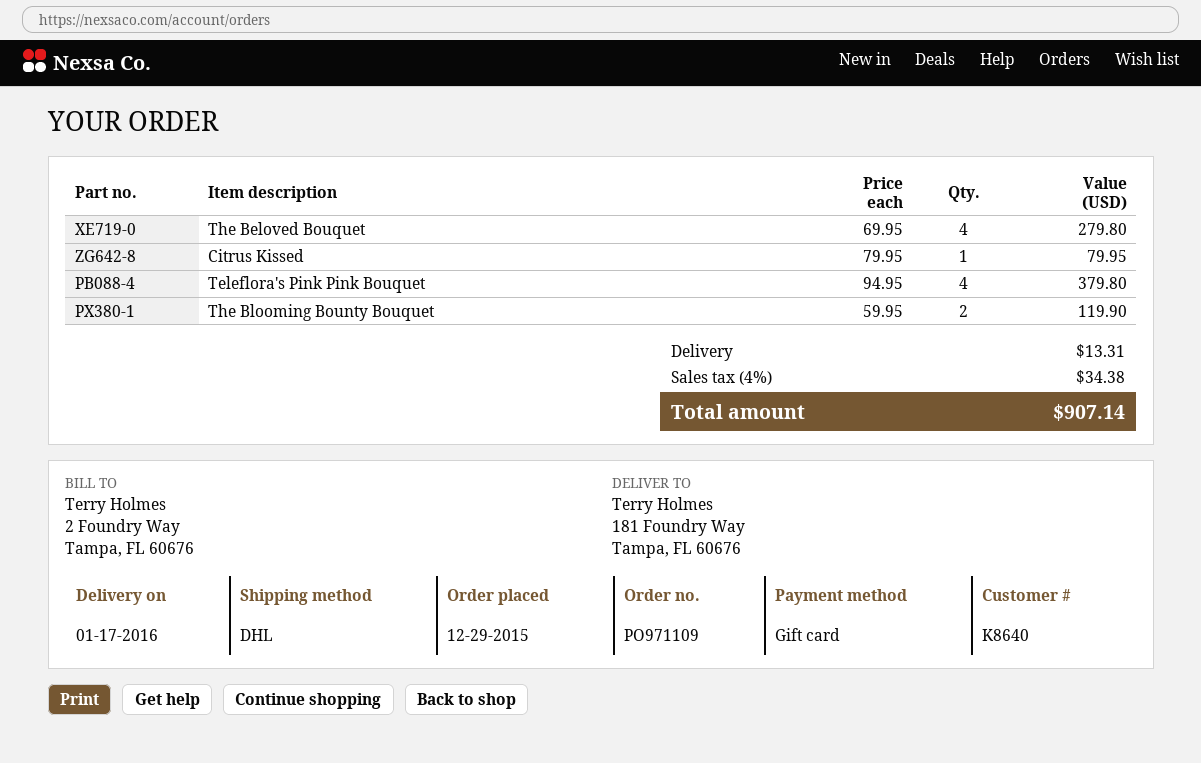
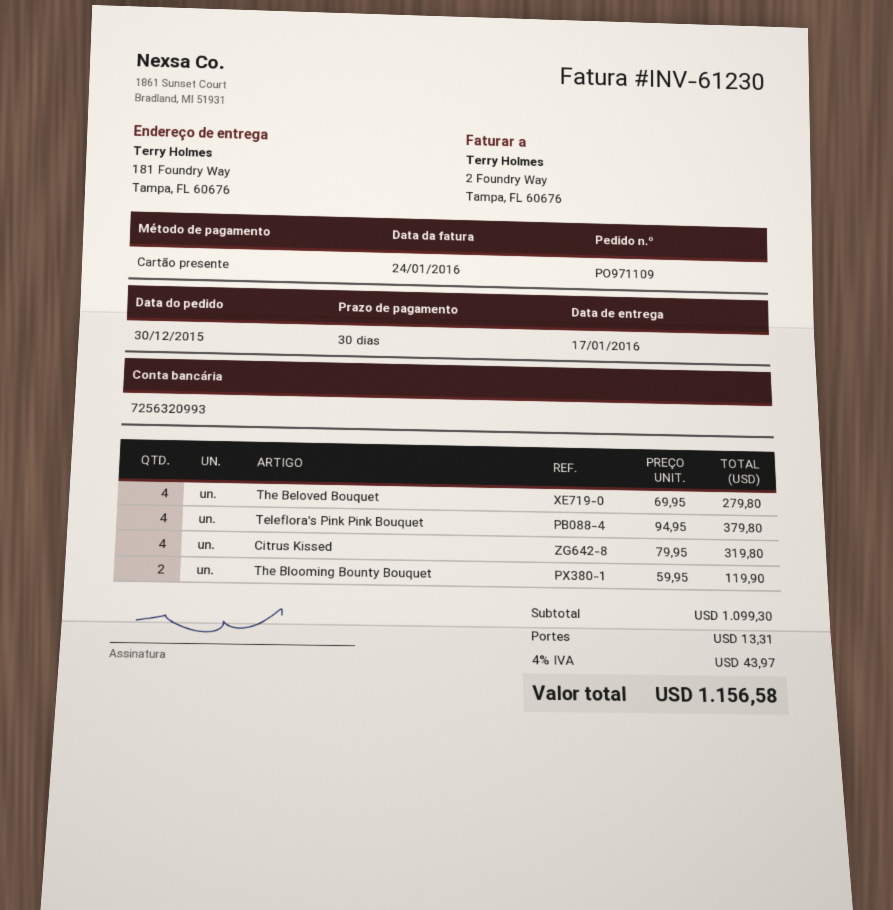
order date: 2015-12-29 -> 2015-12-30
Citrus Kissed: 1 x 79.95 = 79.95 -> 4 x 79.95 = 319.80
tax: 4% = 34.38 -> 4% = 43.97
total: 907.14 -> 1156.58

